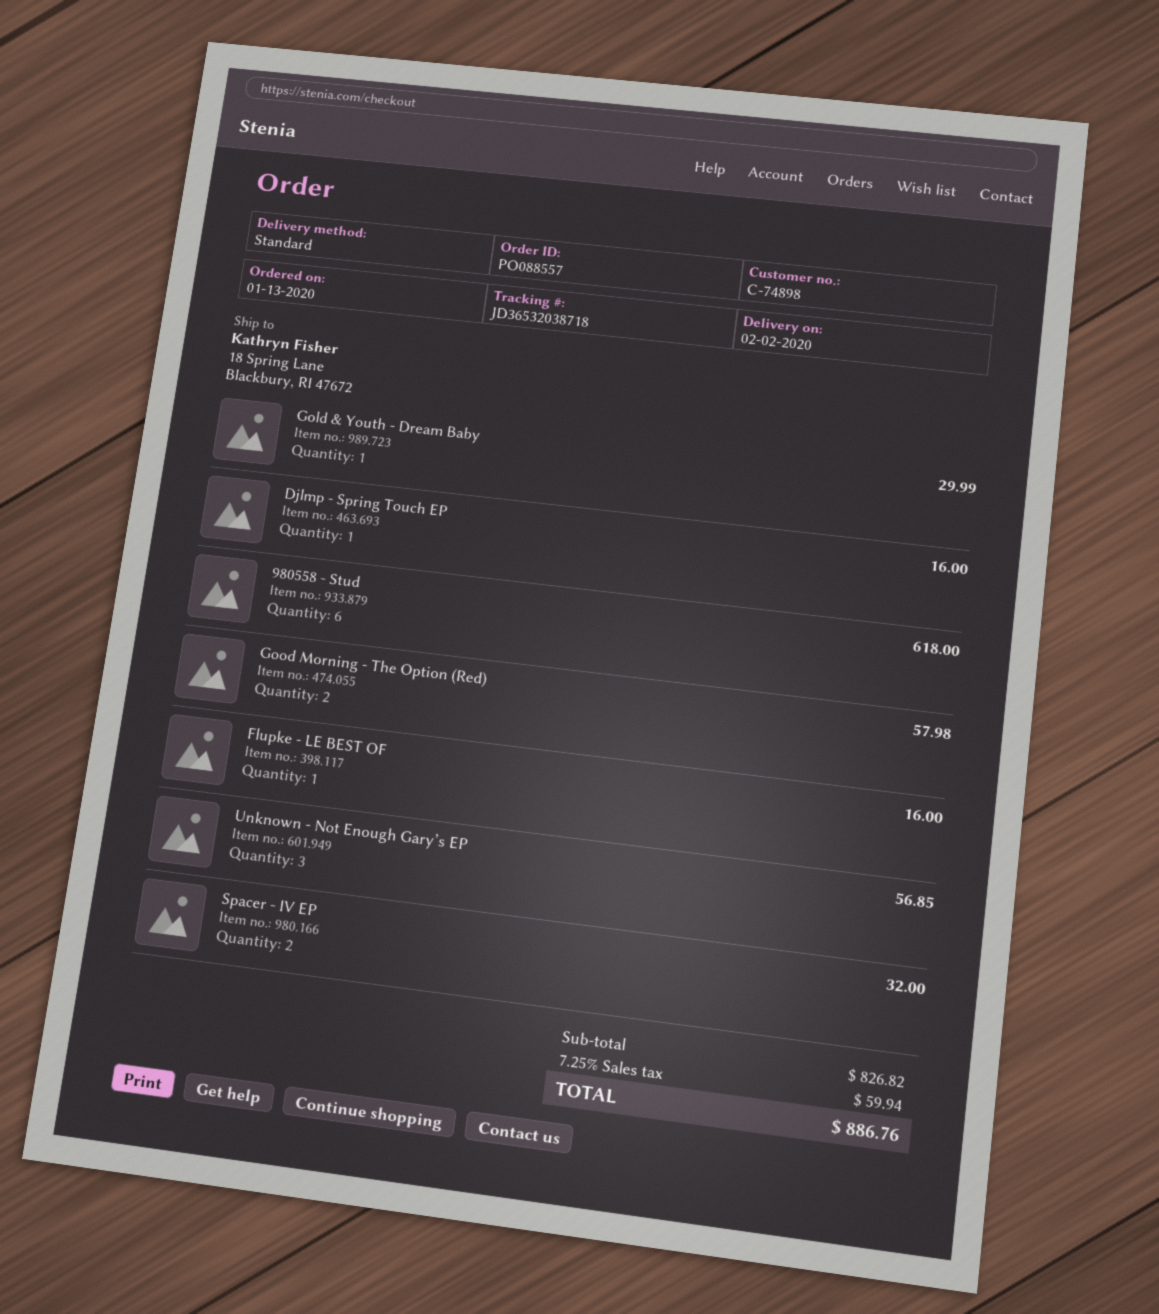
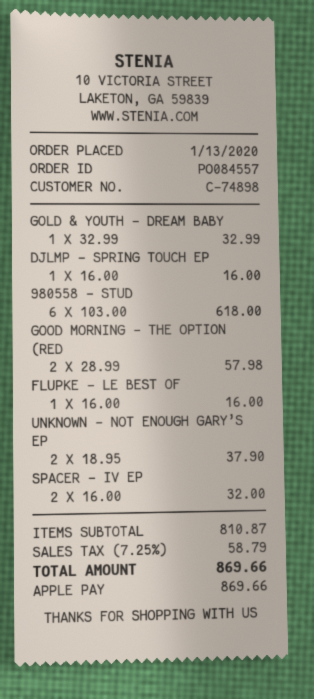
order number: PO088557 -> PO084557
Gold & Youth - Dream Baby: 1 for 29.99 -> 1 for 32.99
Unknown - Not Enough Gary’s EP: 3 for 56.85 -> 2 for 37.90
subtotal: 826.82 -> 810.87
tax: 7.25% = 59.94 -> 7.25% = 58.79
total: 886.76 -> 869.66

